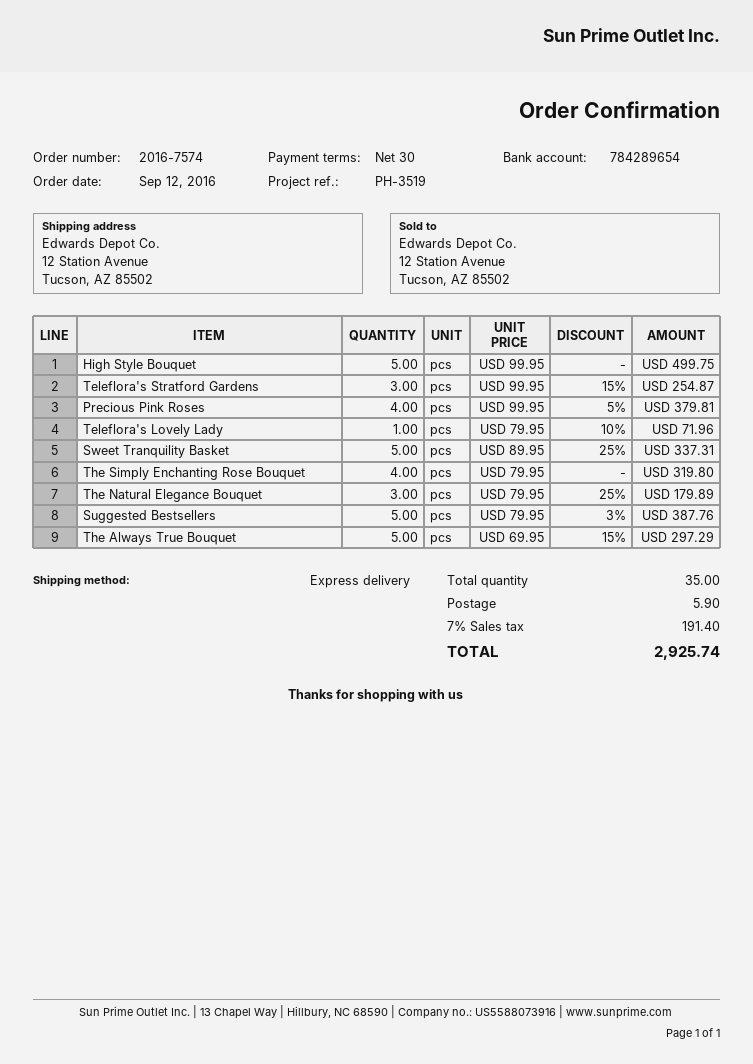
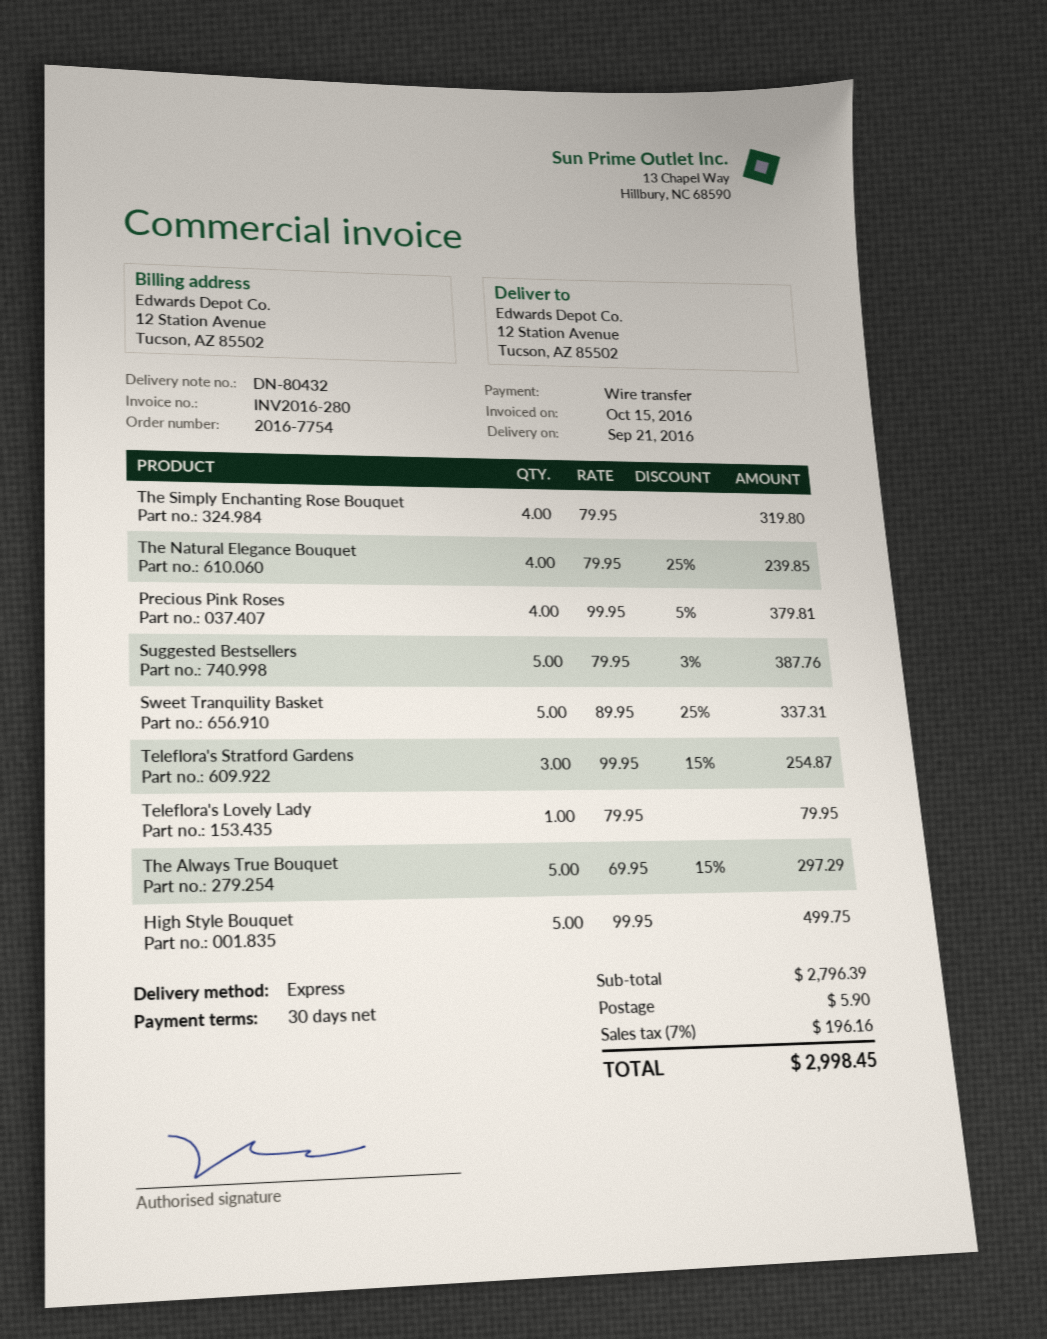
order number: 2016-7574 -> 2016-7754
Teleflora's Lovely Lady: 1 x 79.95 - 10% = 71.96 -> 1 x 79.95 = 79.95
The Natural Elegance Bouquet: 3 x 79.95 - 25% = 179.89 -> 4 x 79.95 - 25% = 239.85
tax: 7% = 191.40 -> 7% = 196.16
total: 2925.74 -> 2998.45

